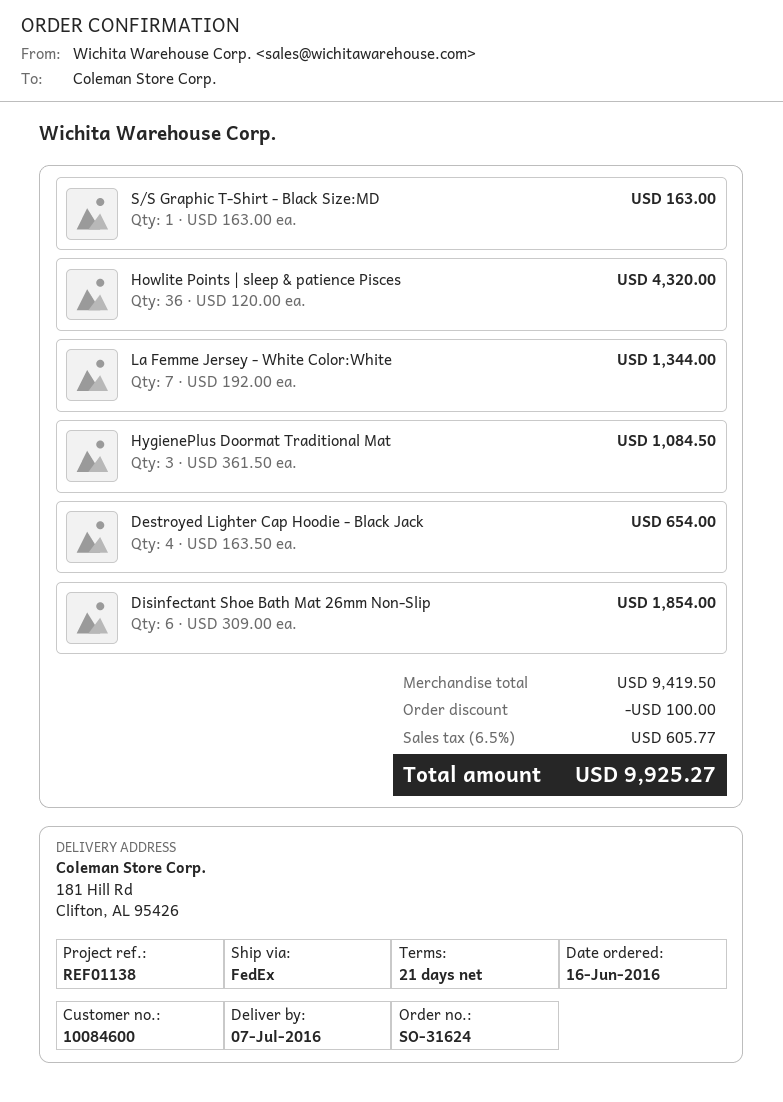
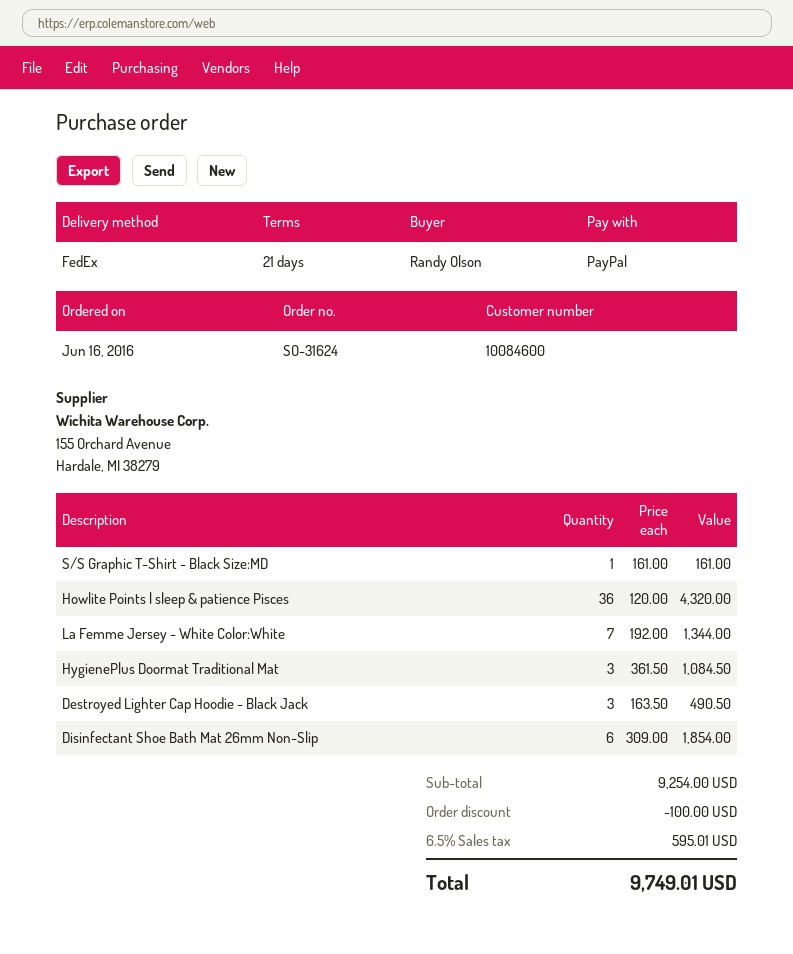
S/S Graphic T-Shirt - Black Size:MD: 1 x 163.00 = 163.00 -> 1 x 161.00 = 161.00
Destroyed Lighter Cap Hoodie - Black Jack: 4 x 163.50 = 654.00 -> 3 x 163.50 = 490.50
subtotal: 9419.50 -> 9254.00
tax: 6.5% = 605.77 -> 6.5% = 595.01
total: 9925.27 -> 9749.01

